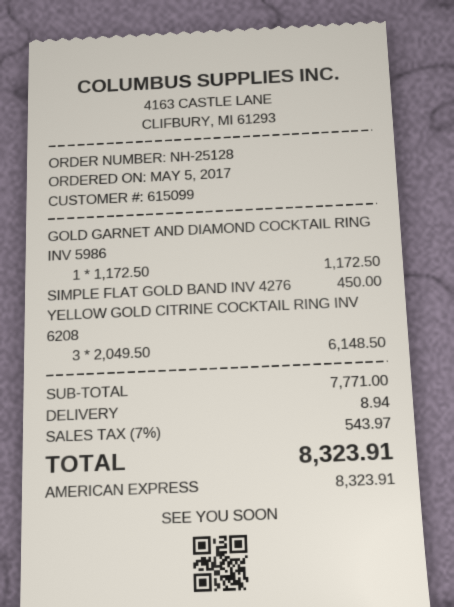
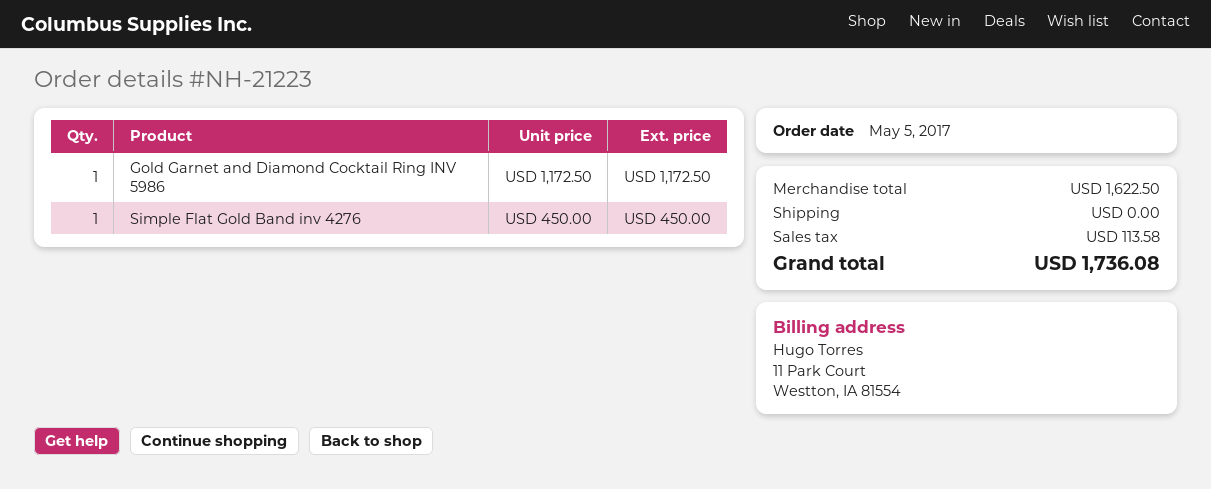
order number: NH-25128 -> NH-21223
YELLOW GOLD CITRINE COCKTAIL RING INV 6208: 3 x 2049.50 = 6148.50 -> none
subtotal: 7771.00 -> 1622.50
shipping: 8.94 -> 0.00
tax: 543.97 -> 113.58
total: 8323.91 -> 1736.08

